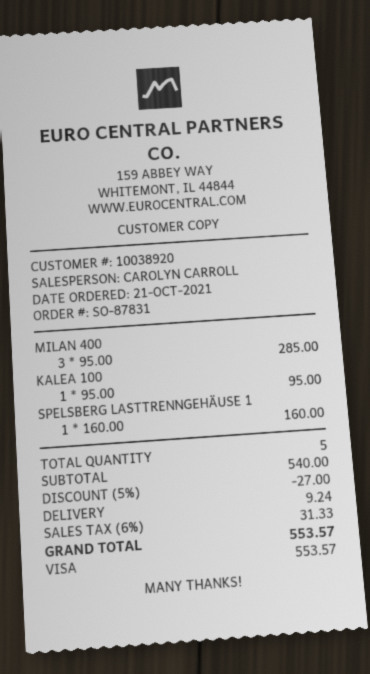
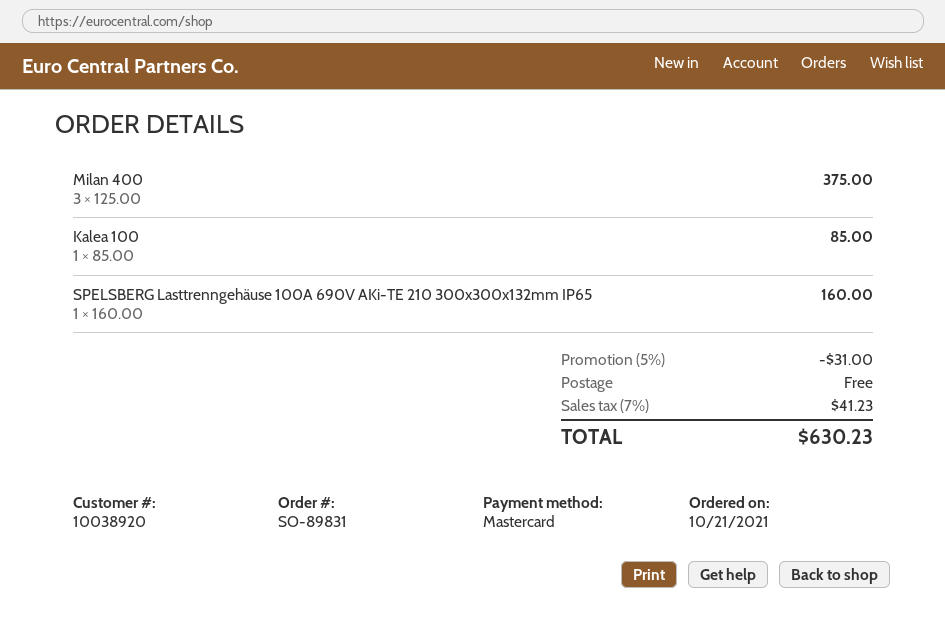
order number: SO-87831 -> SO-89831
payment method: Visa -> Mastercard
MILAN 400: 3 x 95.00 = 285.00 -> 3 x 125.00 = 375.00
KALEA 100: 1 x 95.00 = 95.00 -> 1 x 85.00 = 85.00
discount: 5% = 27.00 -> 5% = 31.00
shipping: 9.24 -> 0.00
tax: 6% = 31.33 -> 7% = 41.23
total: 553.57 -> 630.23

